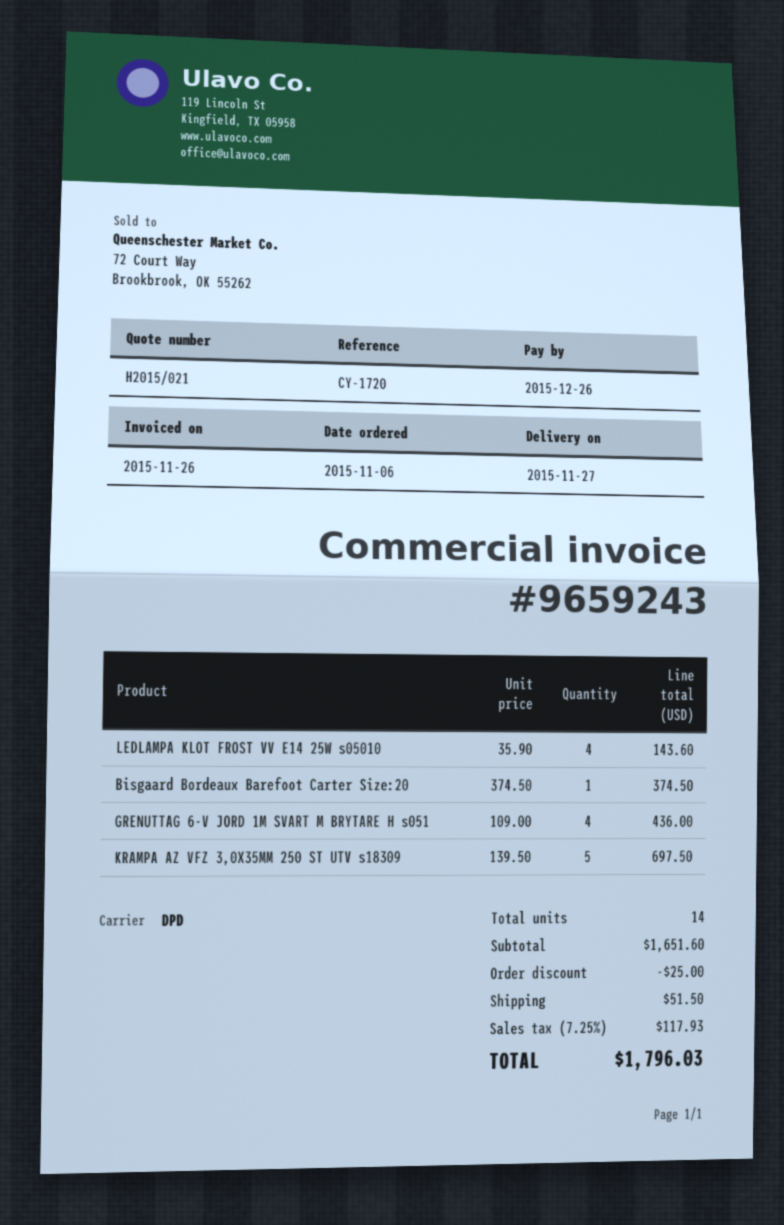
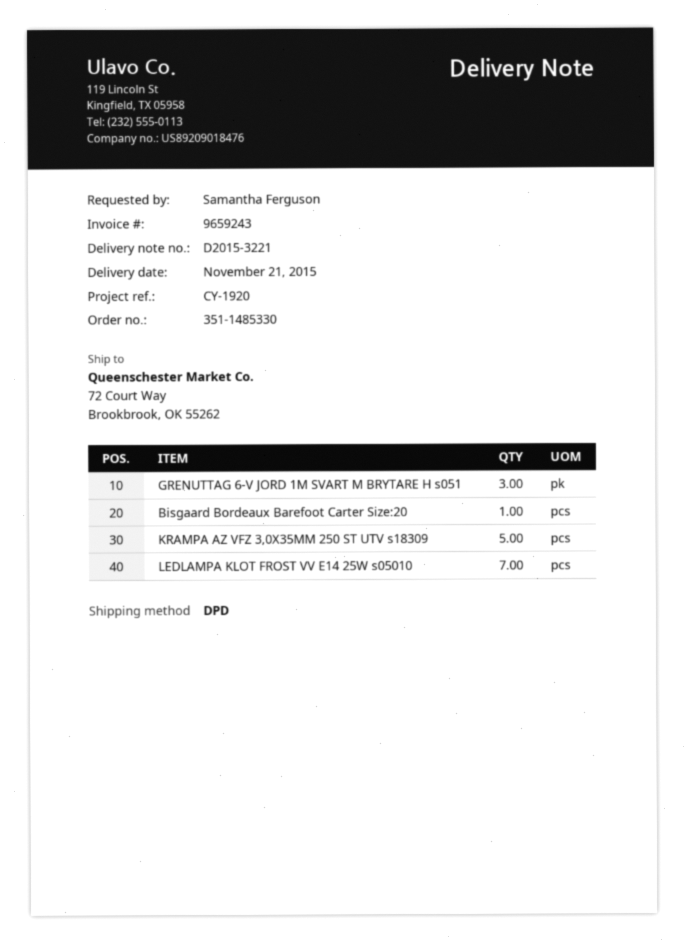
delivery date: 2015-11-27 -> 2015-11-21
reference: CY-1720 -> CY-1920
LEDLAMPA KLOT FROST VV E14 25W s05010: 4 -> 7
GRENUTTAG 6-V JORD 1M SVART M BRYTARE H s051: 4 -> 3

